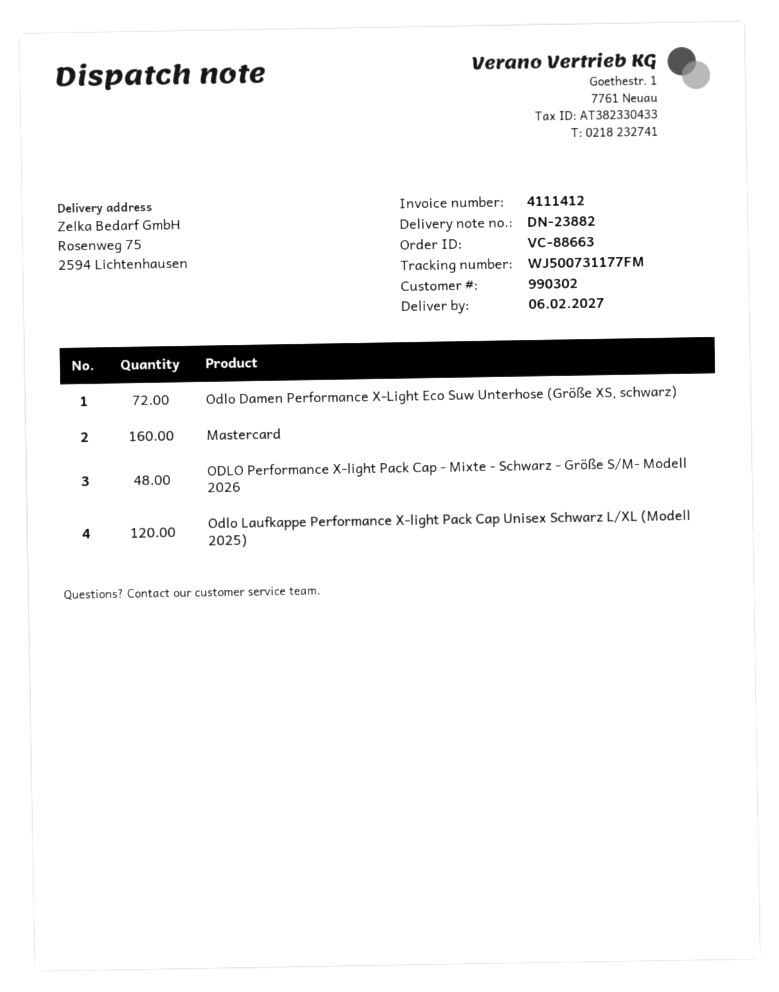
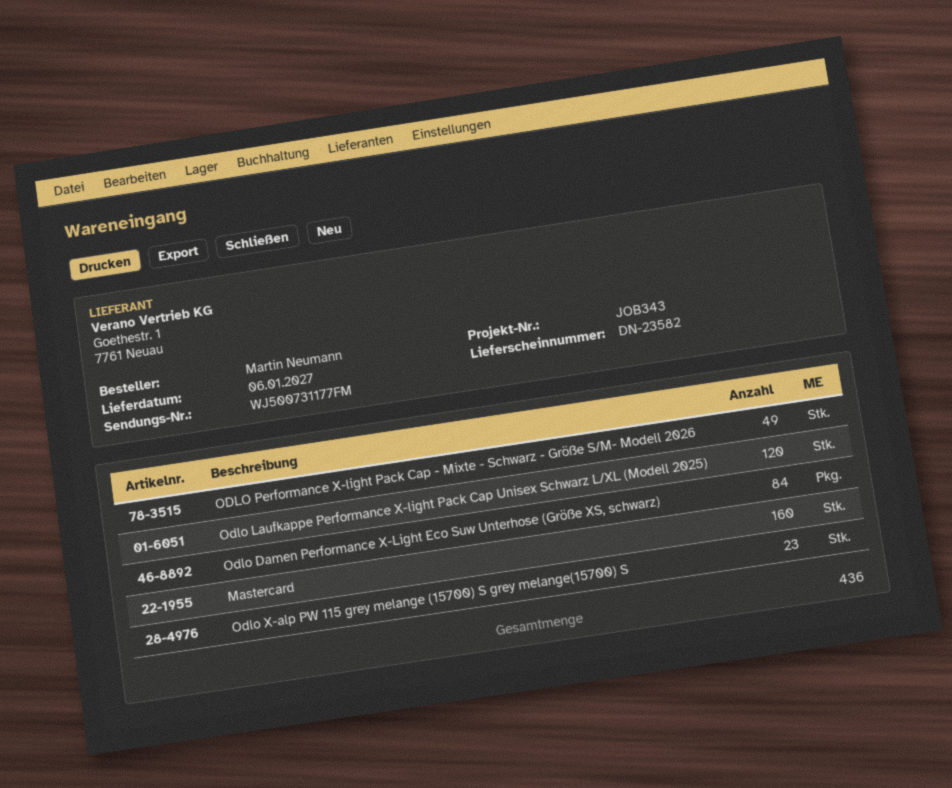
delivery note number: DN-23882 -> DN-23582
delivery date: 2027-02-06 -> 2027-01-06
Odlo Damen Performance X-Light Eco Suw Unterhose (Größe XS, schwarz): 72 -> 84
ODLO Performance X-light Pack Cap - Mixte - Schwarz - Größe S/M- Modell 2026: 48 -> 49
Odlo X-alp PW 115 grey melange (15700) S grey melange(15700) S: none -> 23

